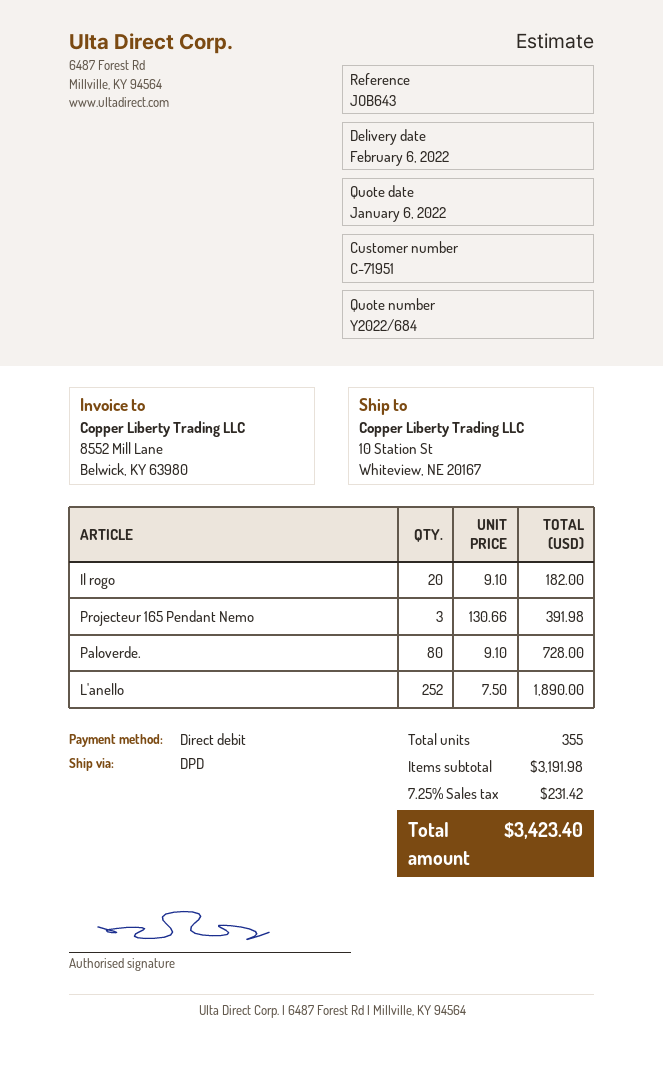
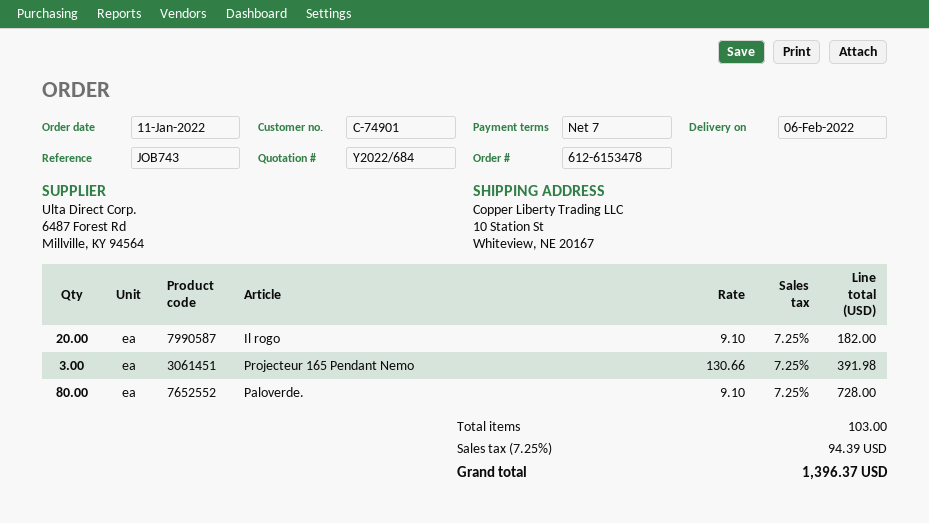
customer number: C-71951 -> C-74901
reference: JOB643 -> JOB743
L'anello: 252 x 7.50 = 1890.00 -> none
total quantity: 355 -> 103
tax: 7.25% = 231.42 -> 7.25% = 94.39
total: 3423.40 -> 1396.37

